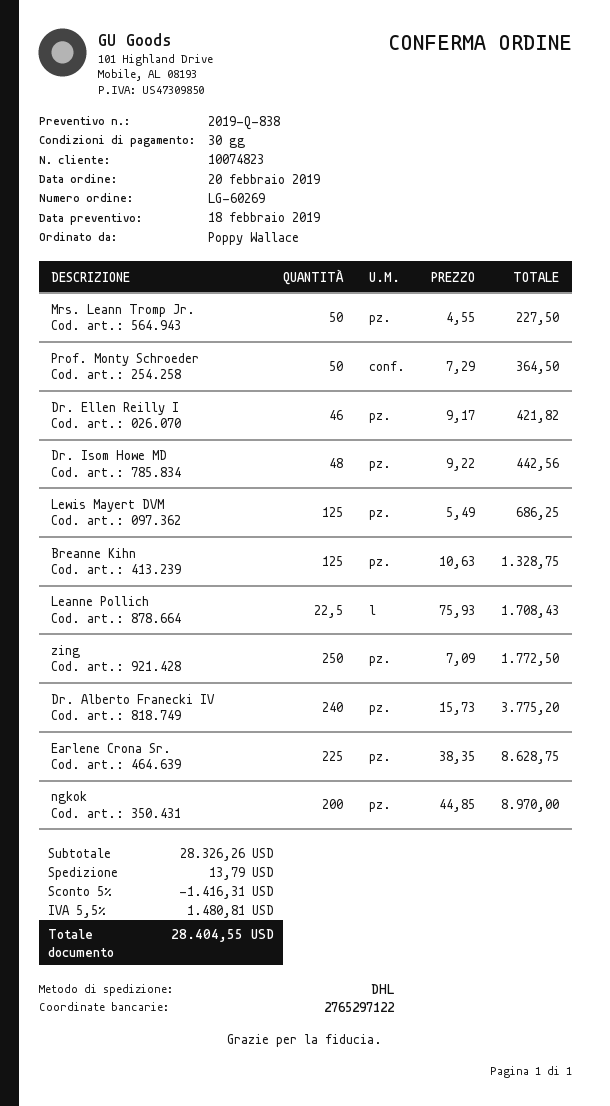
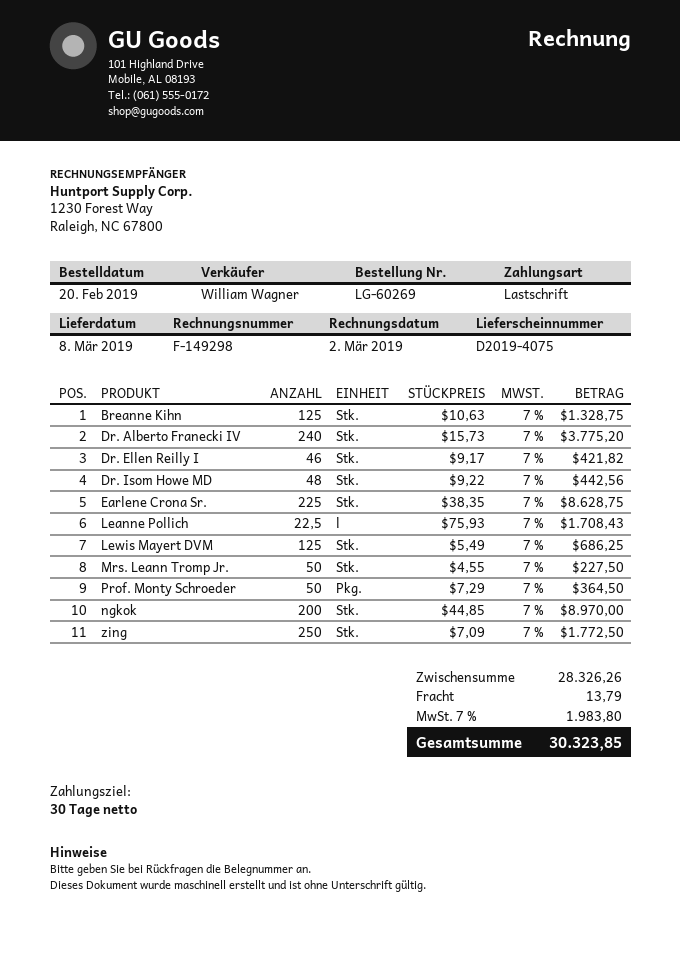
discount: 5% = 1416.31 -> none
tax: 5.5% = 1480.81 -> 7% = 1983.80
total: 28404.55 -> 30323.85

